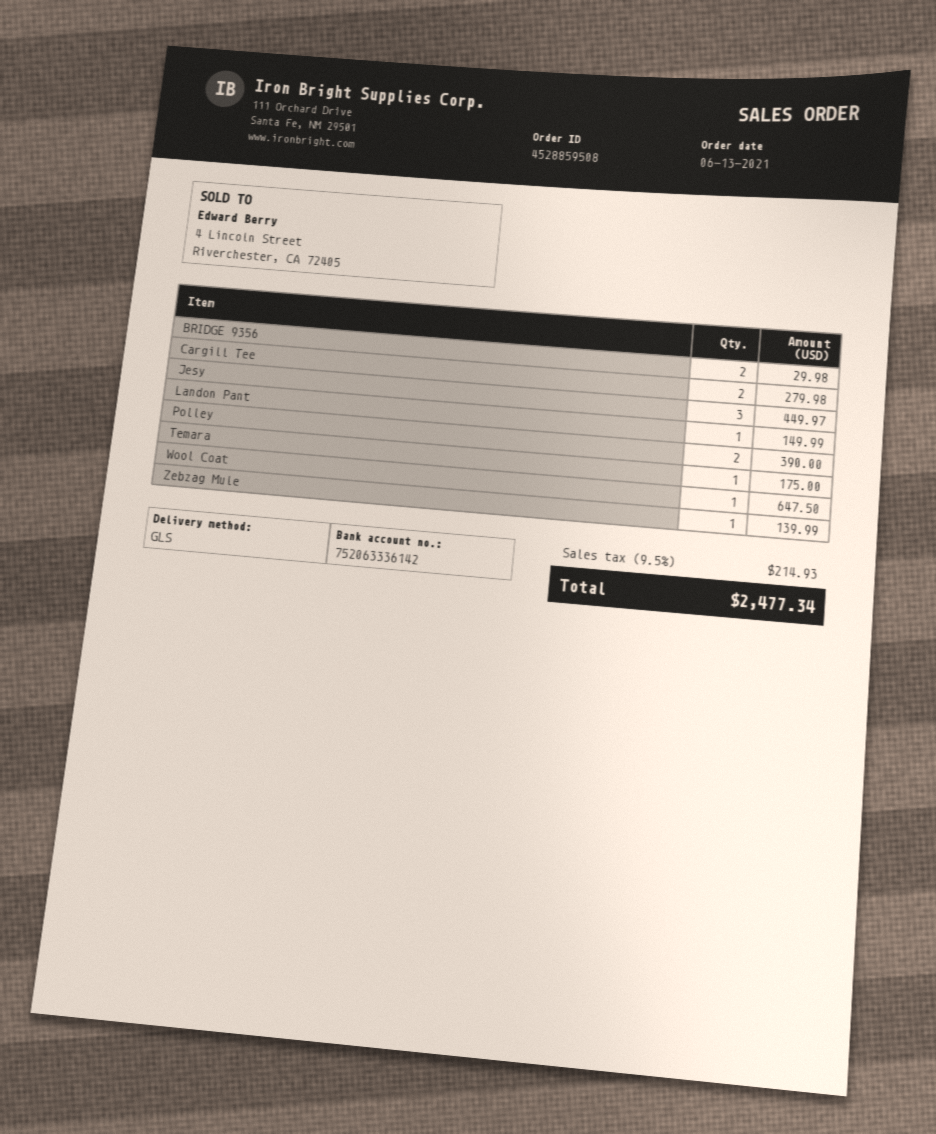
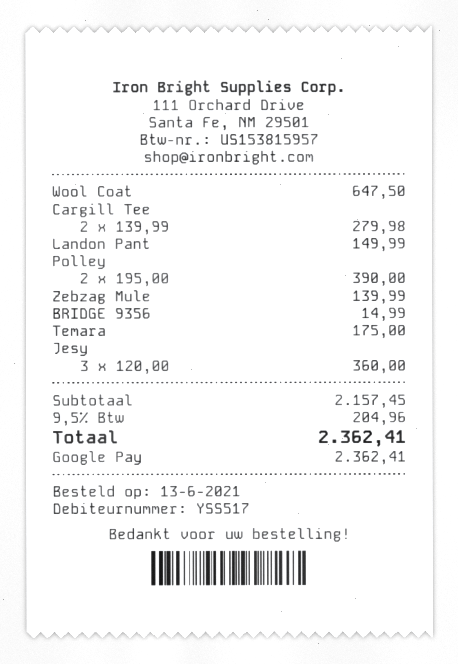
BRIDGE 9356: 2 for 29.98 -> 1 for 14.99
Jesy: 3 for 449.97 -> 3 for 360.00
tax: 9.5% = 214.93 -> 9.5% = 204.96
total: 2477.34 -> 2362.41

